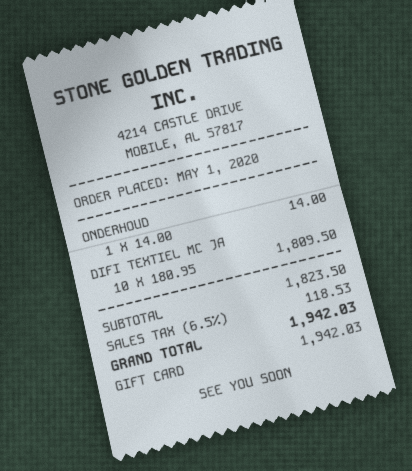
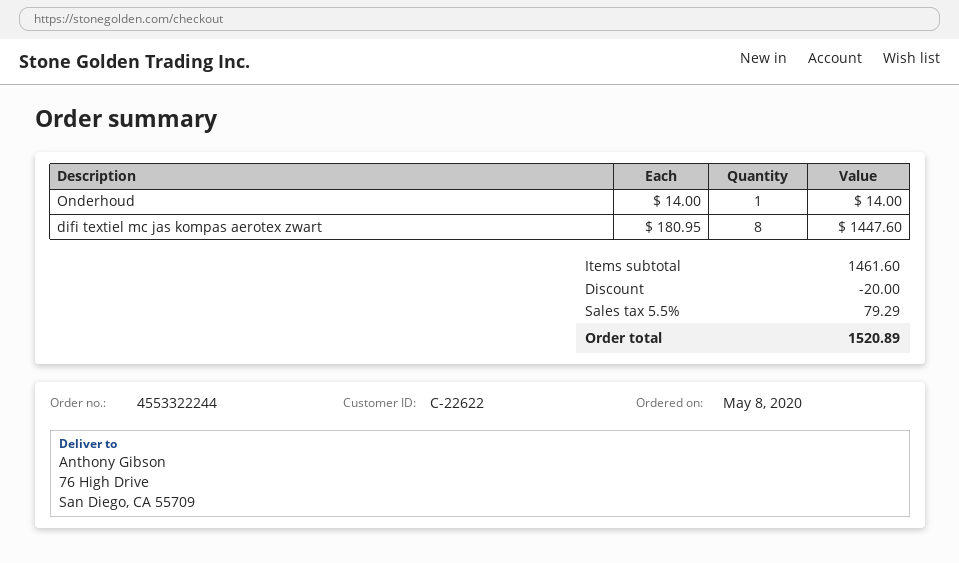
order date: 2020-05-01 -> 2020-05-08
DIFI TEXTIEL MC JA: 10 x 180.95 = 1809.50 -> 8 x 180.95 = 1447.60
subtotal: 1823.50 -> 1461.60
discount: none -> 20.00
tax: 6.5% = 118.53 -> 5.5% = 79.29
total: 1942.03 -> 1520.89

